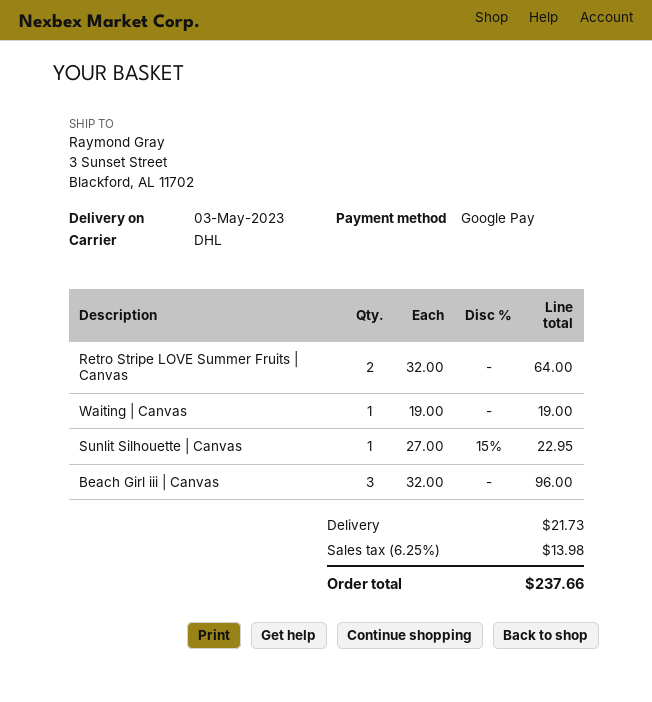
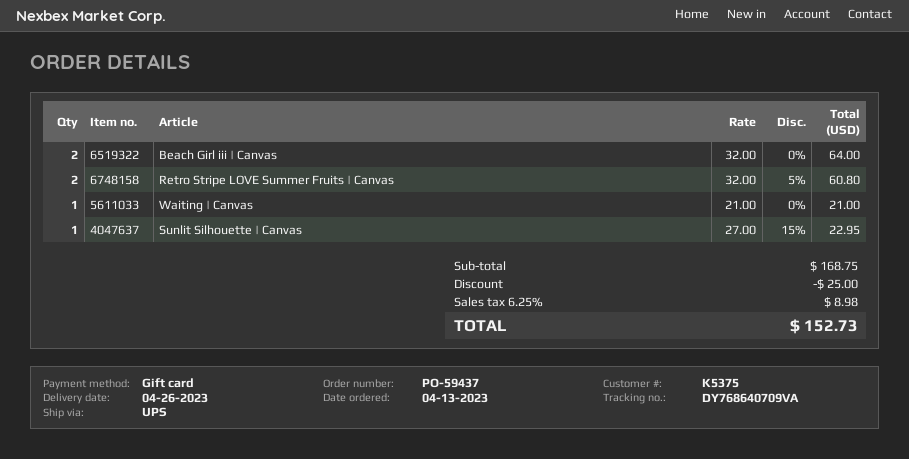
delivery date: 2023-05-03 -> 2023-04-26
payment method: Google Pay -> gift card
shipping method: DHL -> UPS
Retro Stripe LOVE Summer Fruits | Canvas: 2 x 32.00 = 64.00 -> 2 x 32.00 - 5% = 60.80
Waiting | Canvas: 1 x 19.00 = 19.00 -> 1 x 21.00 = 21.00
Beach Girl iii | Canvas: 3 x 32.00 = 96.00 -> 2 x 32.00 = 64.00
discount: none -> 25.00
shipping: 21.73 -> none
tax: 6.25% = 13.98 -> 6.25% = 8.98
total: 237.66 -> 152.73

